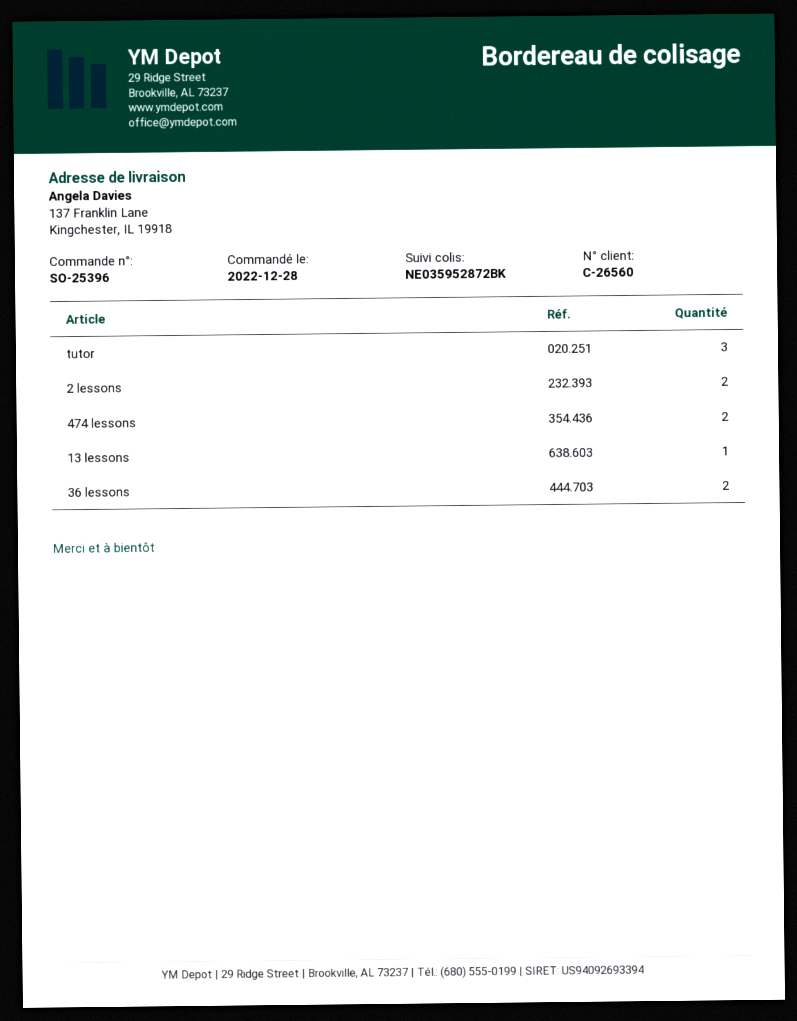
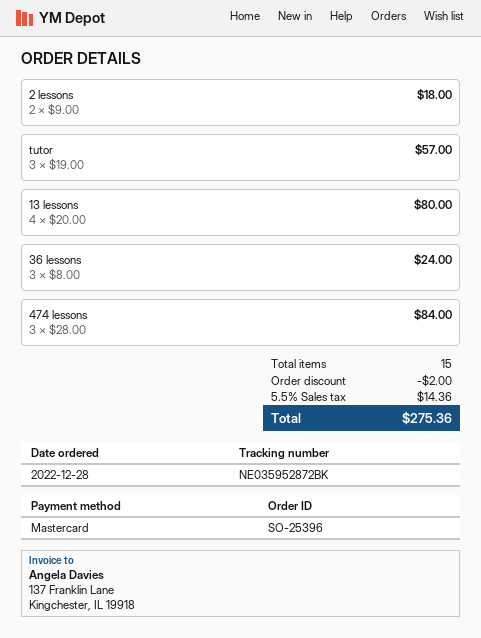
474 lessons: 2 -> 3
13 lessons: 1 -> 4
36 lessons: 2 -> 3

